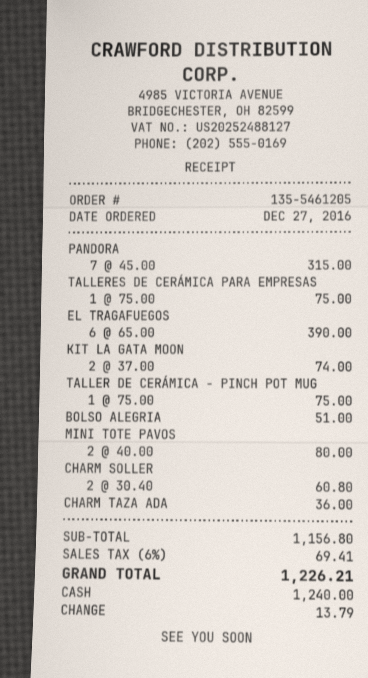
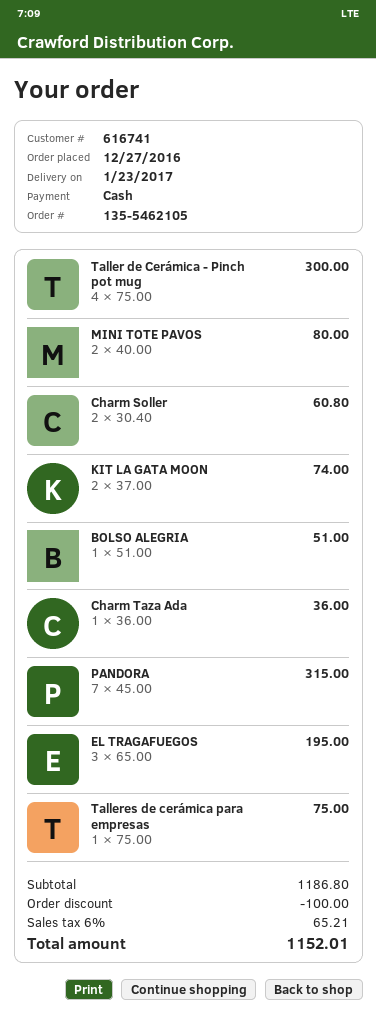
order number: 135-5461205 -> 135-5462105
EL TRAGAFUEGOS: 6 x 65.00 = 390.00 -> 3 x 65.00 = 195.00
TALLER DE CERÁMICA - PINCH POT MUG: 1 x 75.00 = 75.00 -> 4 x 75.00 = 300.00
subtotal: 1156.80 -> 1186.80
discount: none -> 100.00
tax: 6% = 69.41 -> 6% = 65.21
total: 1226.21 -> 1152.01

